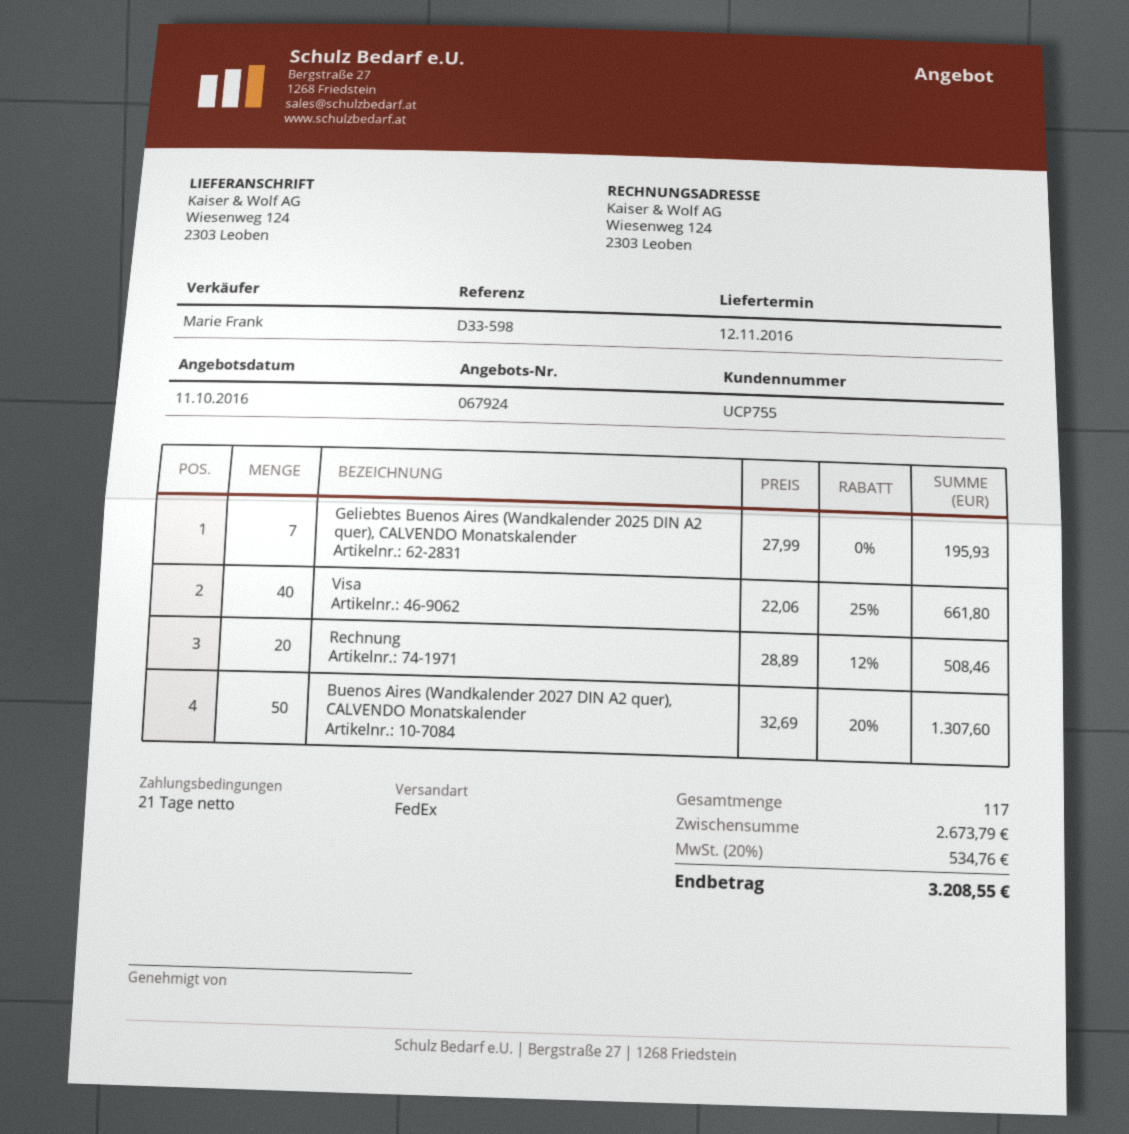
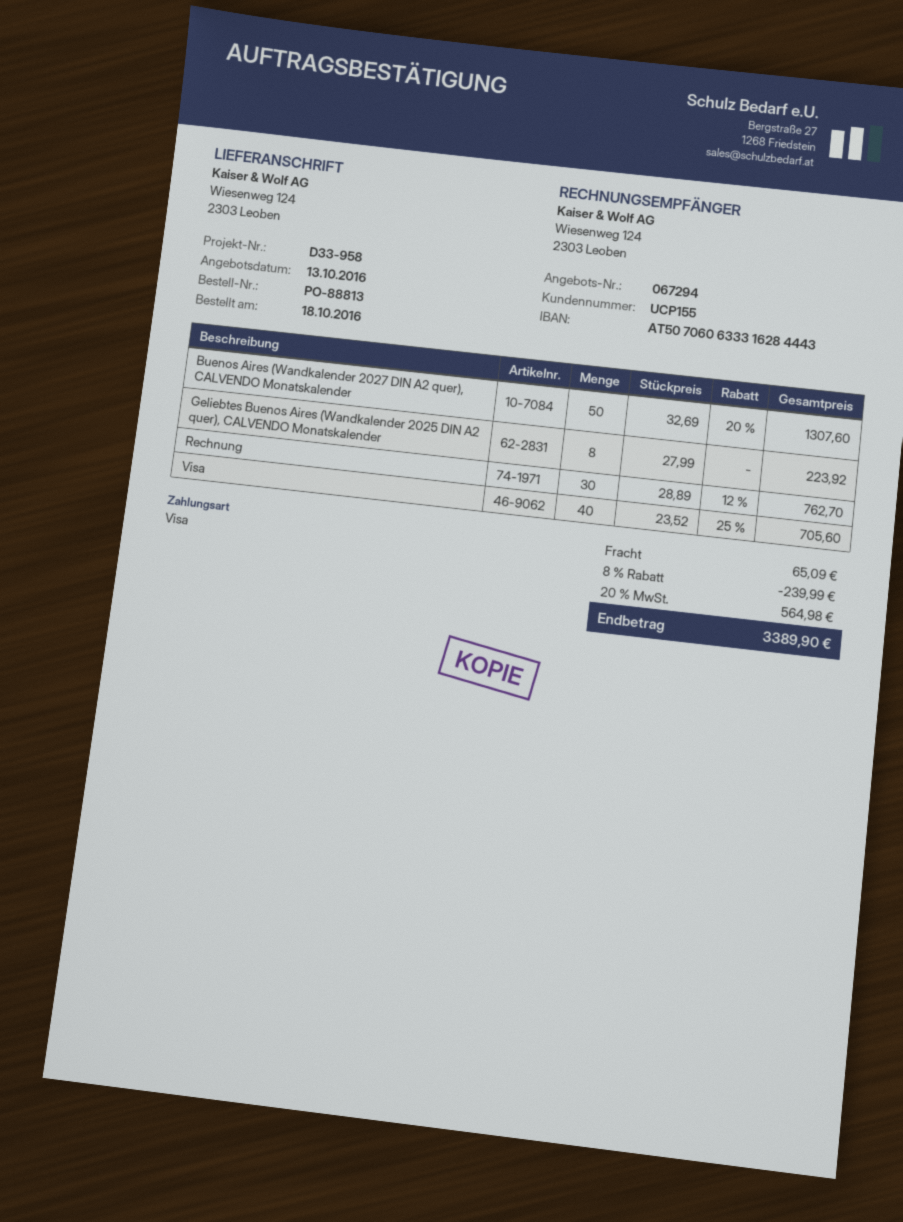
quote number: 067924 -> 067294
quote date: 2016-10-11 -> 2016-10-13
customer number: UCP755 -> UCP155
reference: D33-598 -> D33-958
Geliebtes Buenos Aires (Wandkalender 2025 DIN A2 quer), CALVENDO Monatskalender: 7 x 27.99 = 195.93 -> 8 x 27.99 = 223.92
Visa: 40 x 22.06 - 25% = 661.80 -> 40 x 23.52 - 25% = 705.60
Rechnung: 20 x 28.89 - 12% = 508.46 -> 30 x 28.89 - 12% = 762.70
discount: none -> 8% = 239.99
shipping: none -> 65.09
tax: 20% = 534.76 -> 20% = 564.98
total: 3208.55 -> 3389.90

